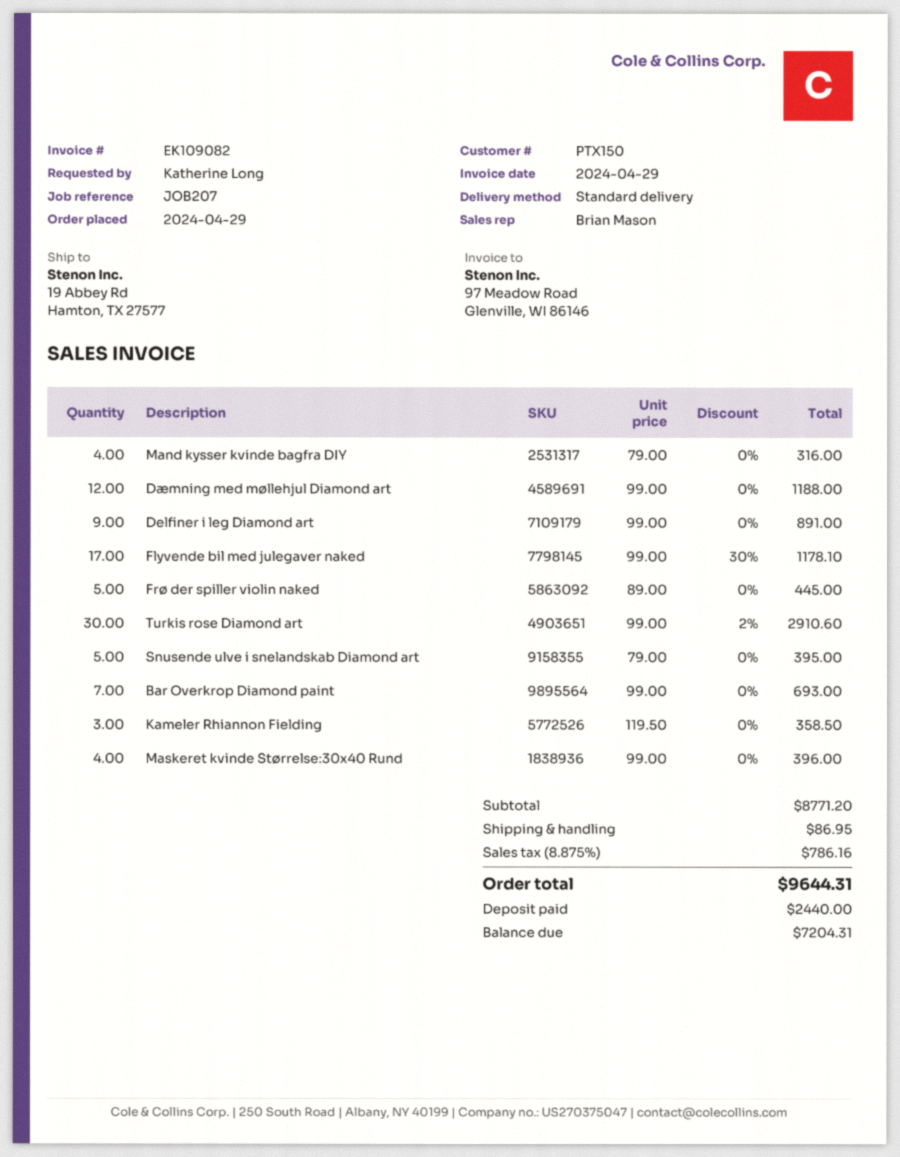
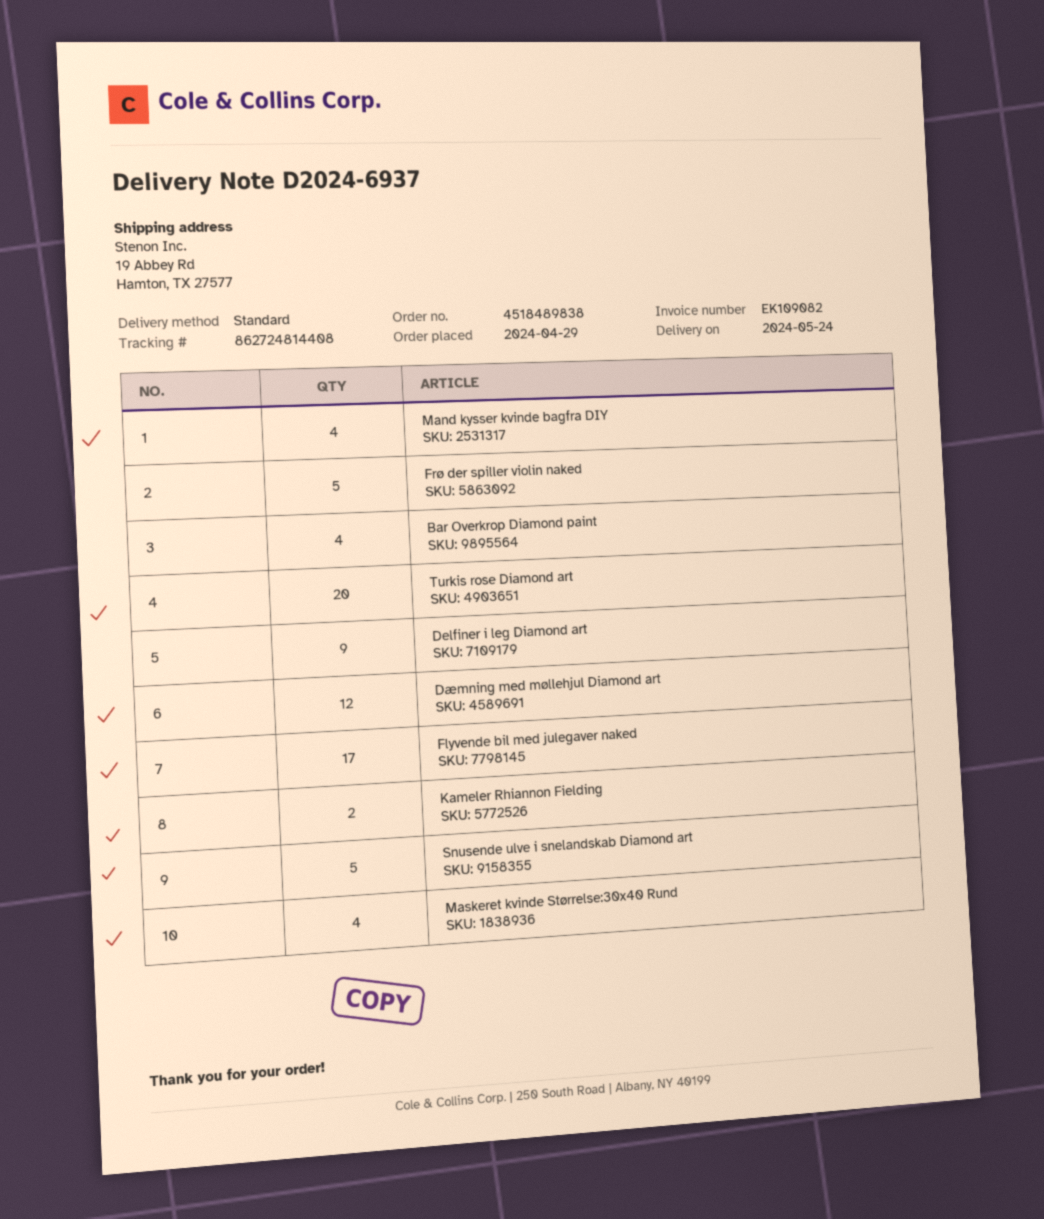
Turkis rose Diamond art: 30 -> 20
Bar Overkrop Diamond paint: 7 -> 4
Kameler Rhiannon Fielding: 3 -> 2

